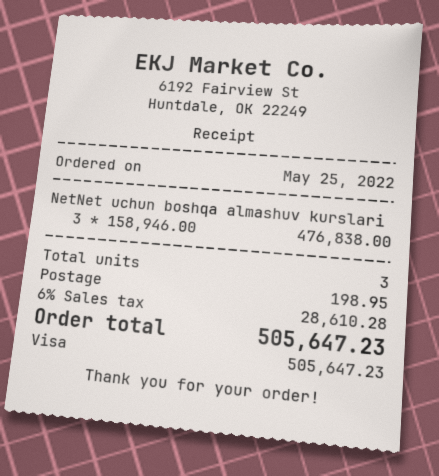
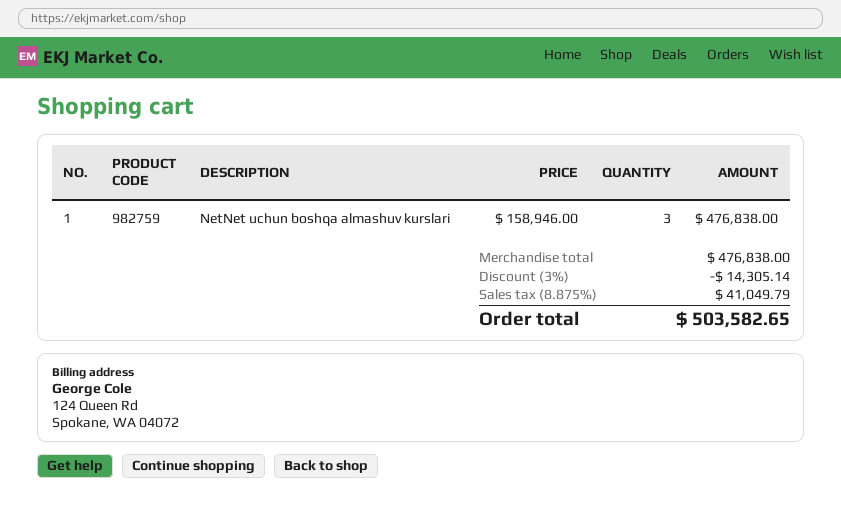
discount: none -> 3% = 14305.14
shipping: 198.95 -> none
tax: 6% = 28610.28 -> 8.875% = 41049.79
total: 505647.23 -> 503582.65

